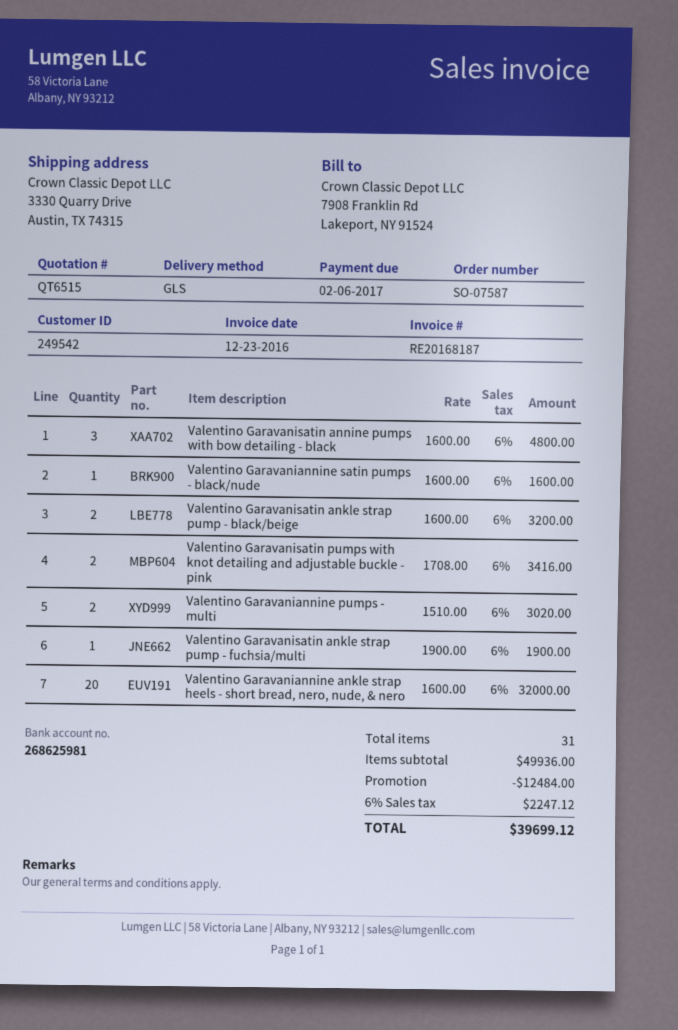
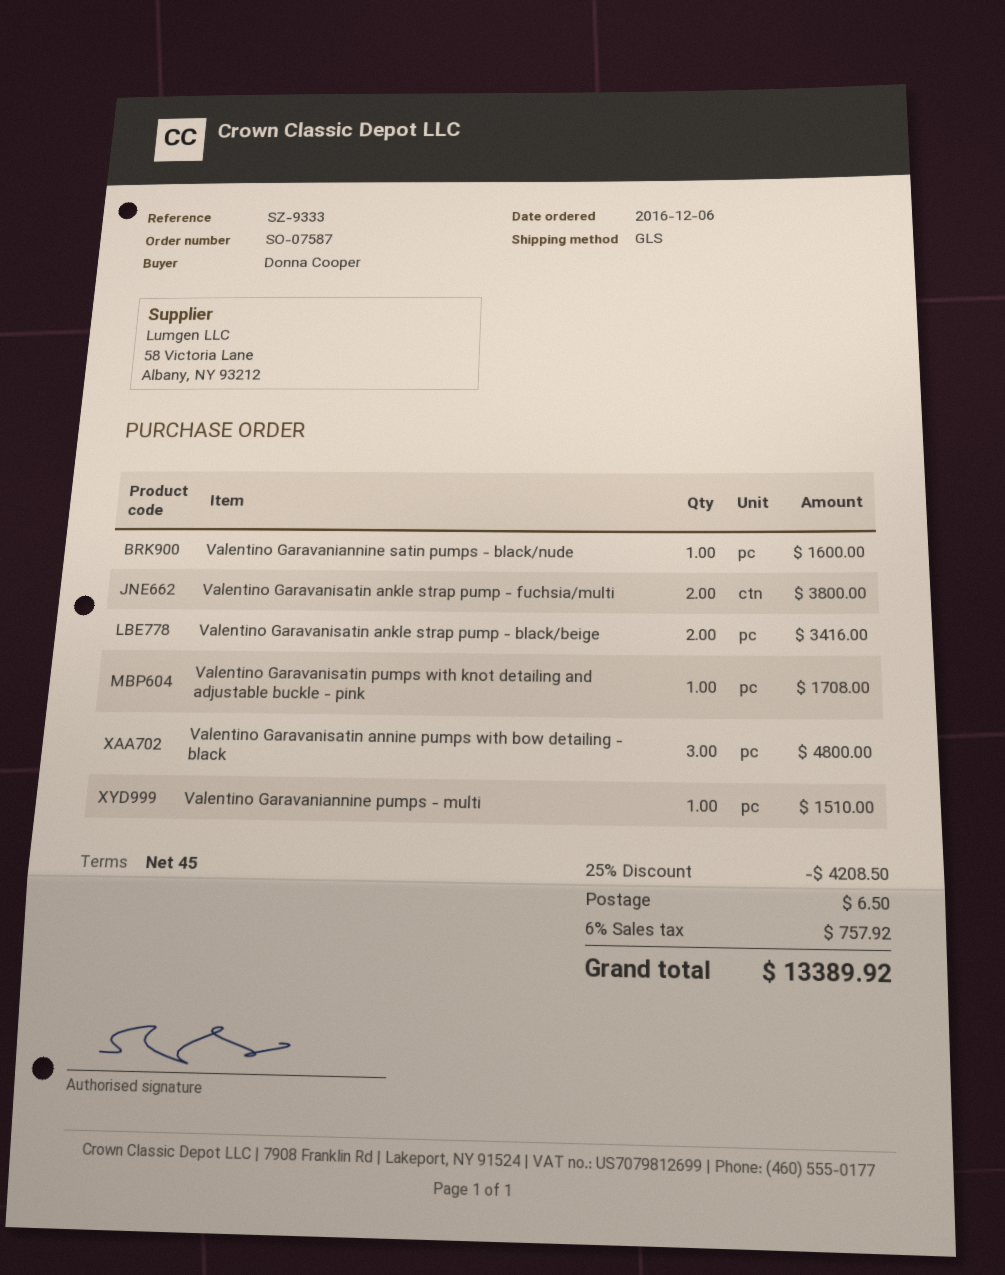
Valentino Garavanisatin ankle strap pump - black/beige: 2 for 3200.00 -> 2 for 3416.00
Valentino Garavanisatin pumps with knot detailing and adjustable buckle - pink: 2 for 3416.00 -> 1 for 1708.00
Valentino Garavaniannine pumps - multi: 2 for 3020.00 -> 1 for 1510.00
Valentino Garavanisatin ankle strap pump - fuchsia/multi: 1 for 1900.00 -> 2 for 3800.00
Valentino Garavaniannine ankle strap heels - short bread, nero, nude, & nero: 20 for 32000.00 -> none
discount: 12484.00 -> 4208.50
shipping: none -> 6.50
tax: 6% = 2247.12 -> 6% = 757.92
total: 39699.12 -> 13389.92

